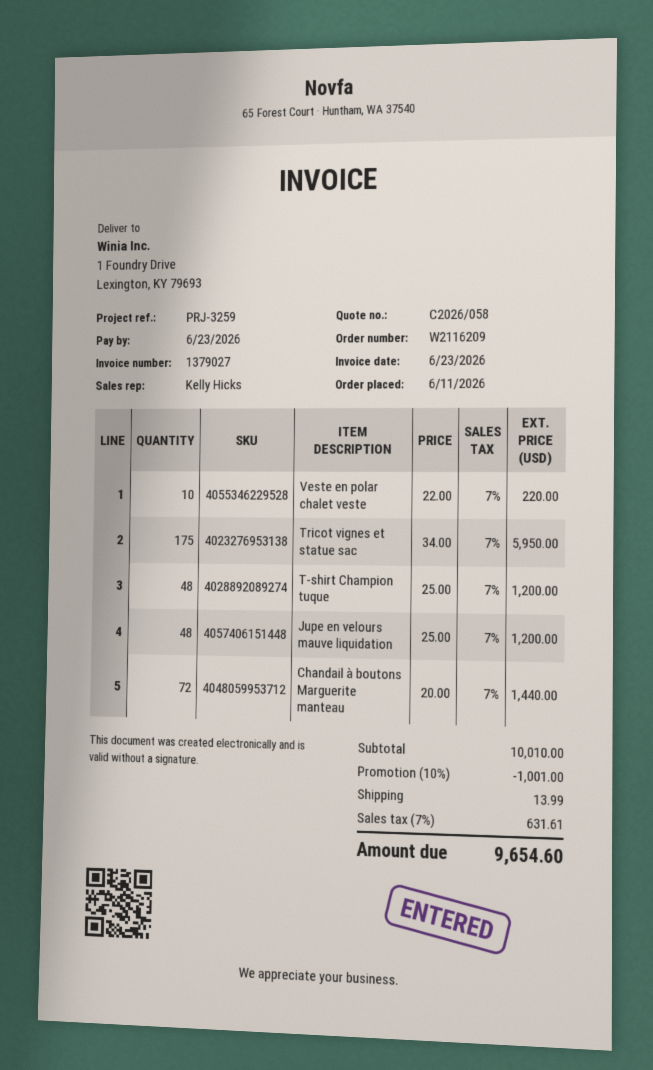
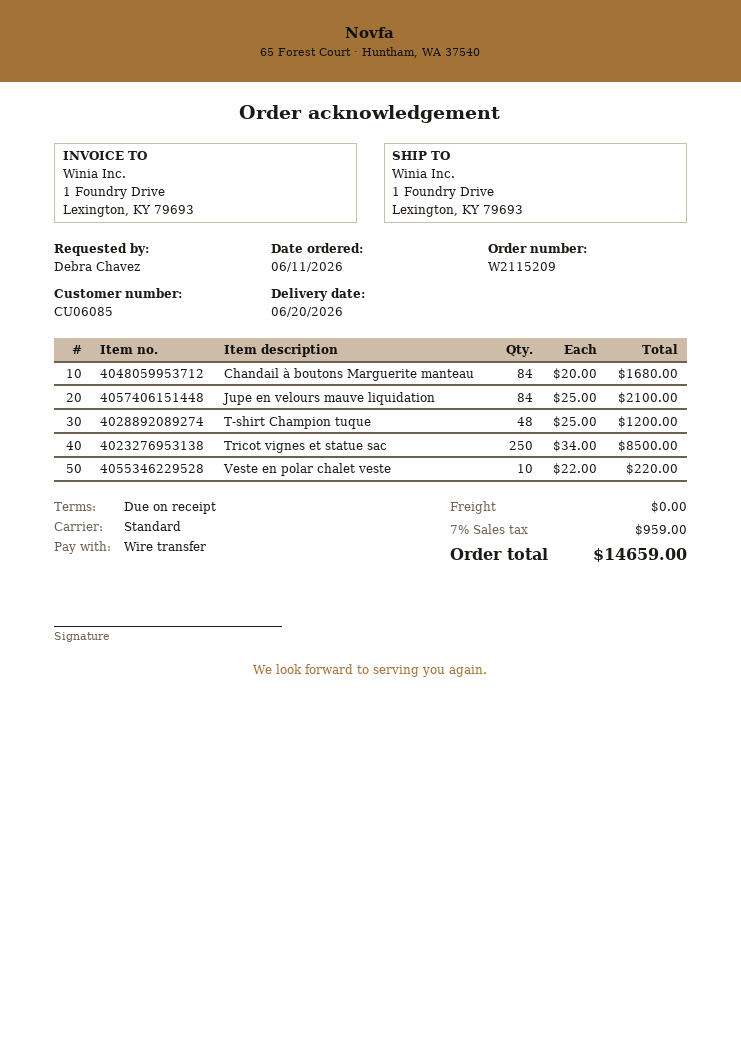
order number: W2116209 -> W2115209
Tricot vignes et statue sac: 175 x 34.00 = 5950.00 -> 250 x 34.00 = 8500.00
Jupe en velours mauve liquidation: 48 x 25.00 = 1200.00 -> 84 x 25.00 = 2100.00
Chandail à boutons Marguerite manteau: 72 x 20.00 = 1440.00 -> 84 x 20.00 = 1680.00
discount: 10% = 1001.00 -> none
shipping: 13.99 -> 0.00
tax: 7% = 631.61 -> 7% = 959.00
total: 9654.60 -> 14659.00

